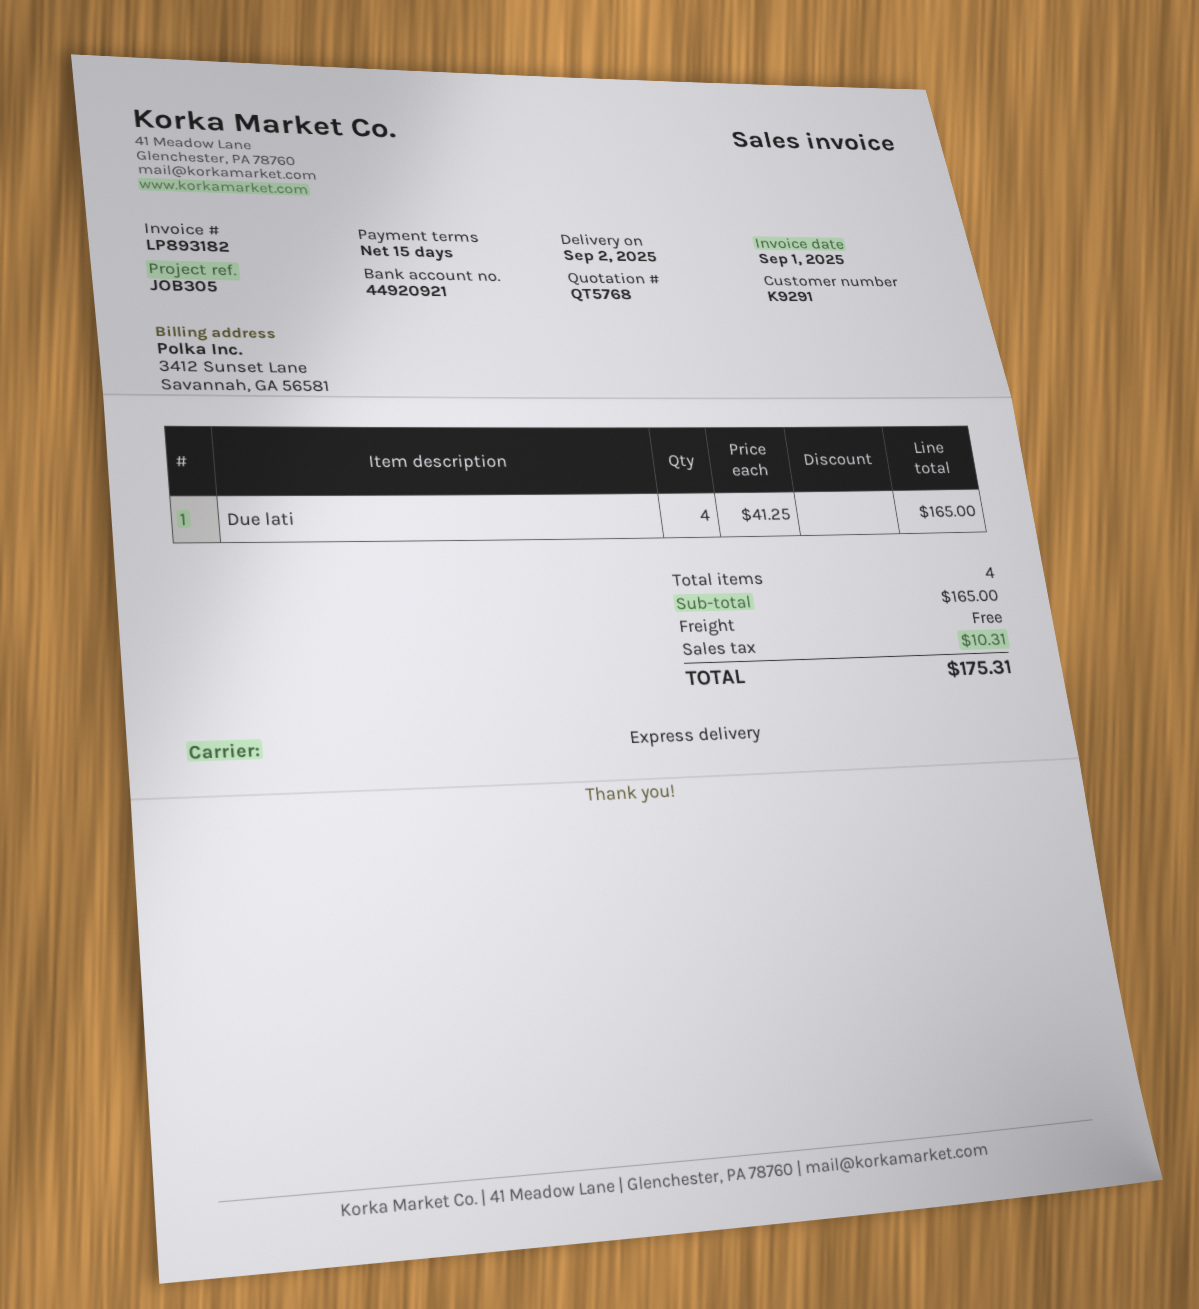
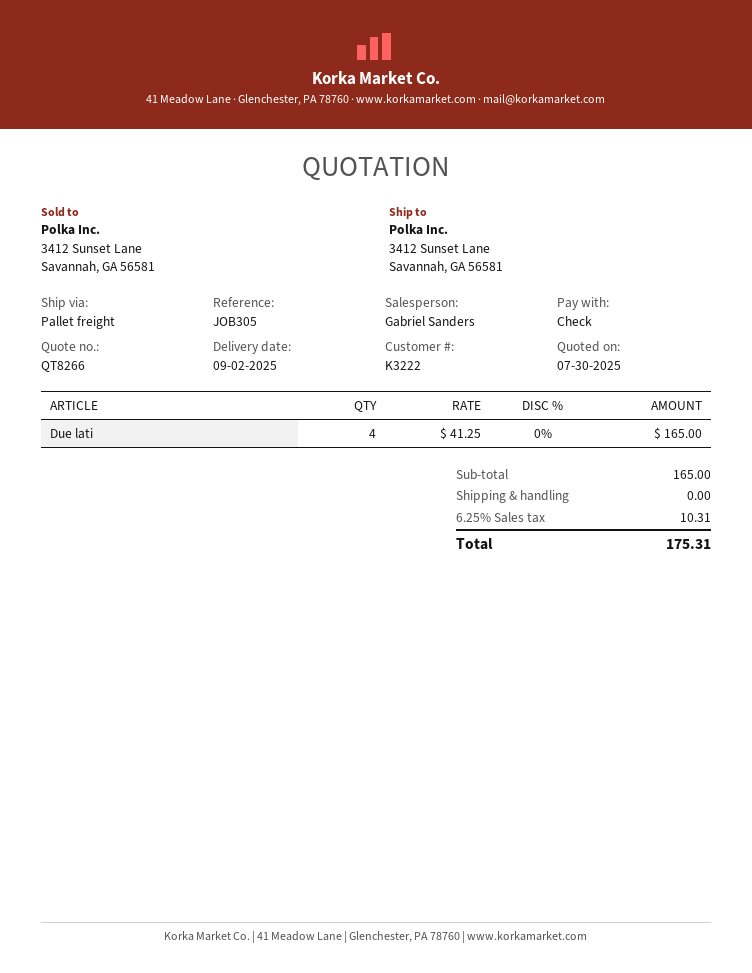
quote number: QT5768 -> QT8266
customer number: K9291 -> K3222
shipping method: express -> pallet freight

